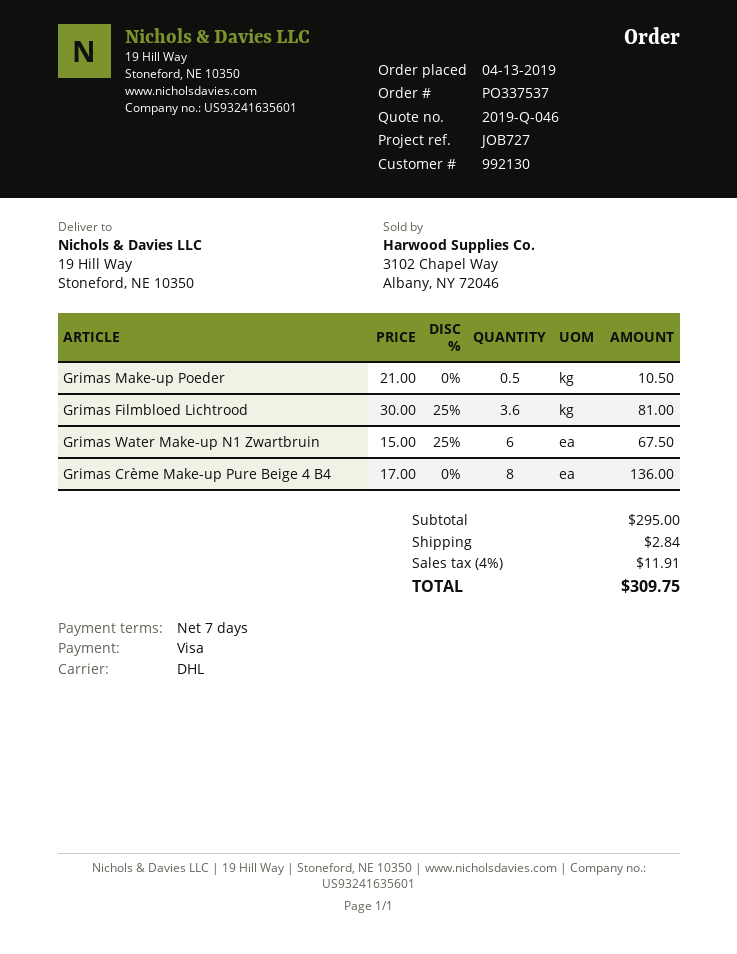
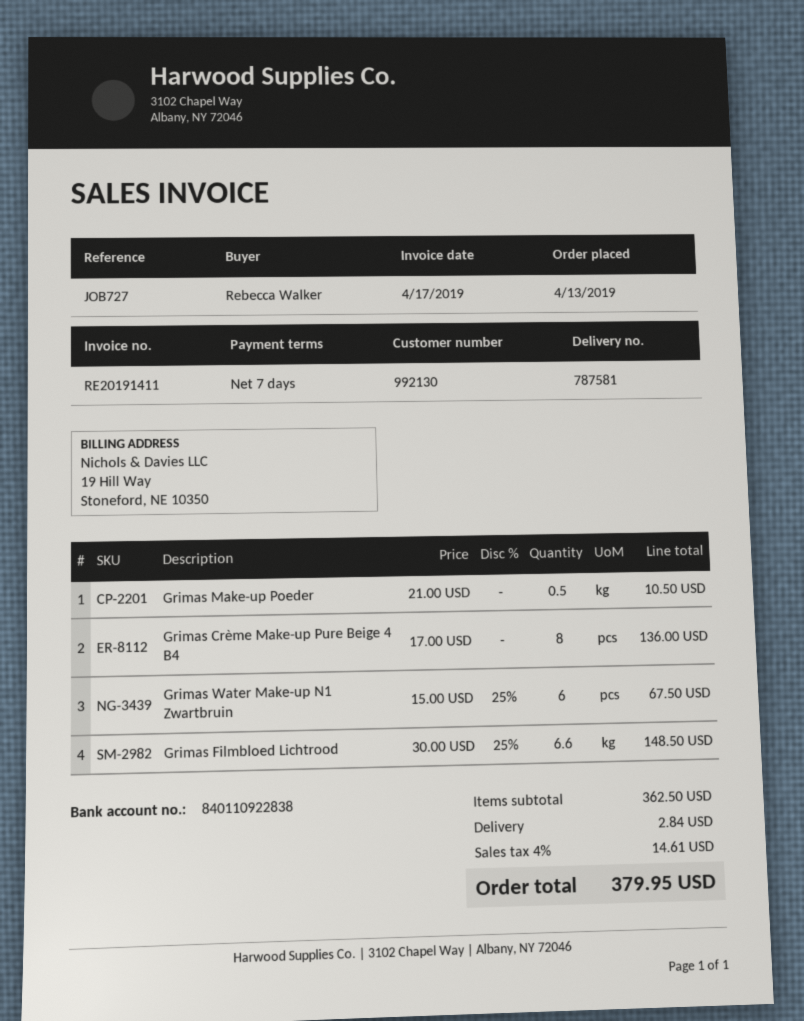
Grimas Filmbloed Lichtrood: 3.6 x 30.00 - 25% = 81.00 -> 6.6 x 30.00 - 25% = 148.50
subtotal: 295.00 -> 362.50
tax: 4% = 11.91 -> 4% = 14.61
total: 309.75 -> 379.95

